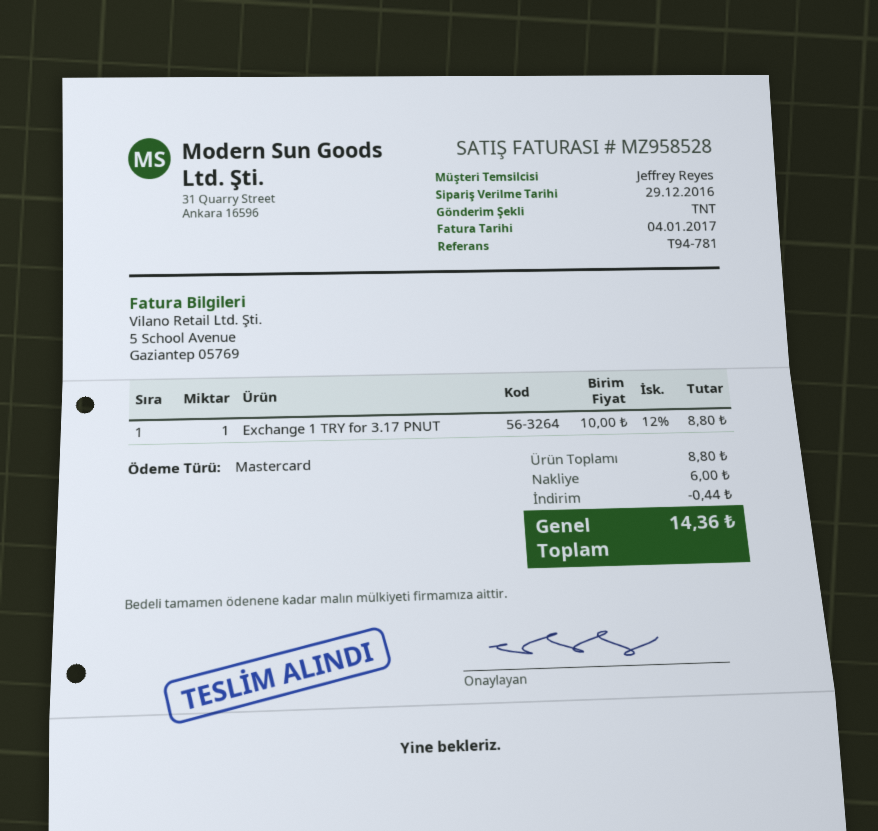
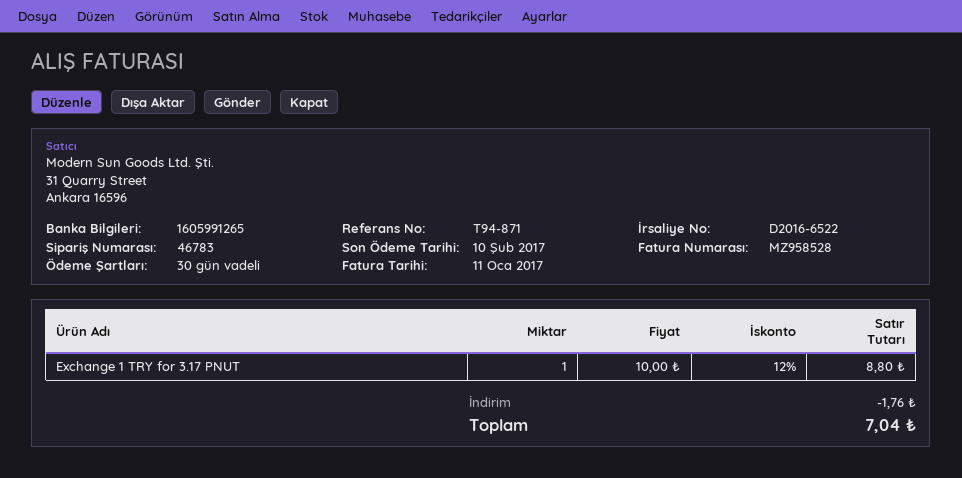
invoice date: 2017-01-04 -> 2017-01-11
reference: T94-781 -> T94-871
discount: 0.44 -> 1.76
shipping: 6.00 -> none
total: 14.36 -> 7.04

